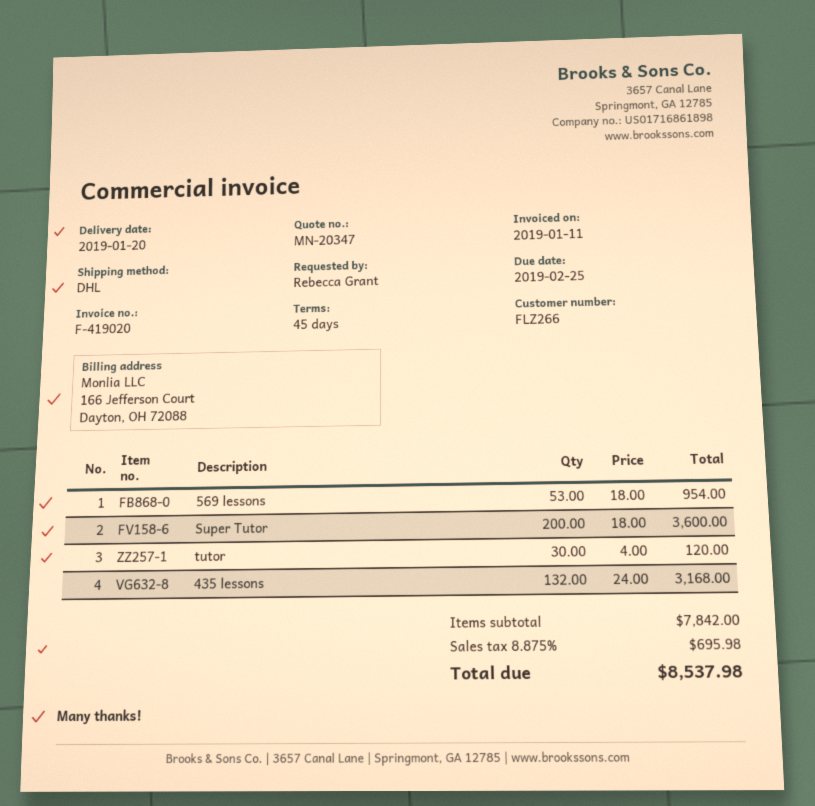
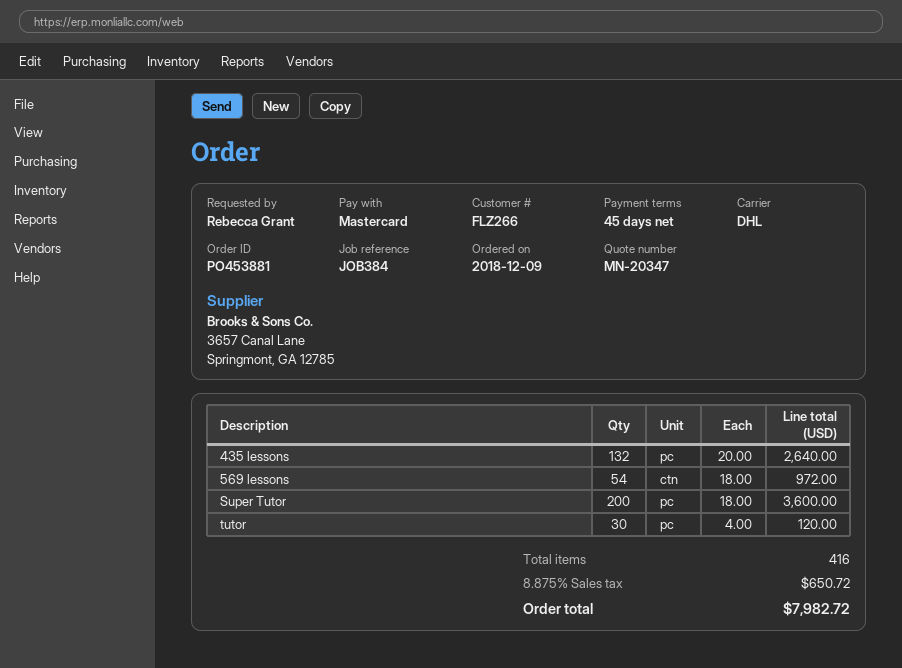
569 lessons: 53 x 18.00 = 954.00 -> 54 x 18.00 = 972.00
435 lessons: 132 x 24.00 = 3168.00 -> 132 x 20.00 = 2640.00
tax: 8.875% = 695.98 -> 8.875% = 650.72
total: 8537.98 -> 7982.72

